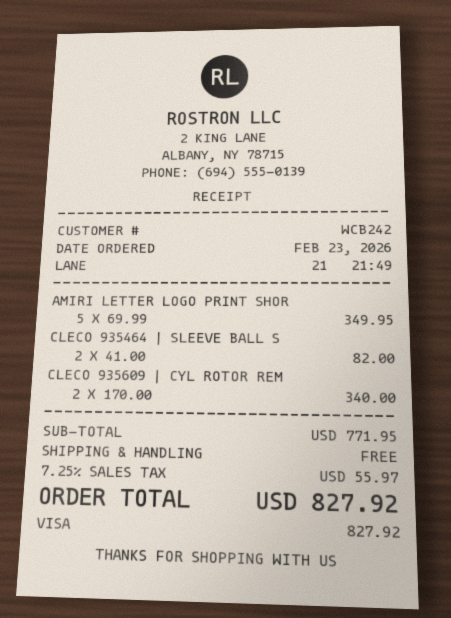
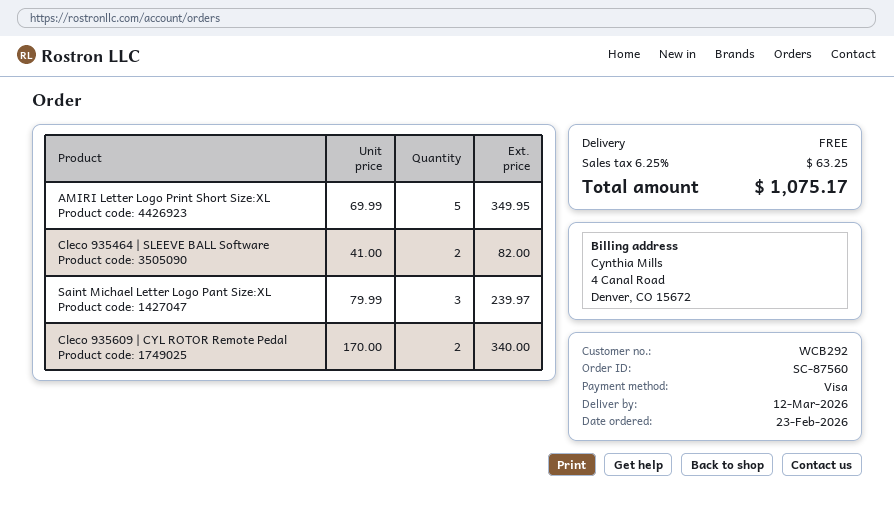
customer number: WCB242 -> WCB292
Saint Michael Letter Logo Pant Size:XL: none -> 3 x 79.99 = 239.97
tax: 7.25% = 55.97 -> 6.25% = 63.25
total: 827.92 -> 1075.17

